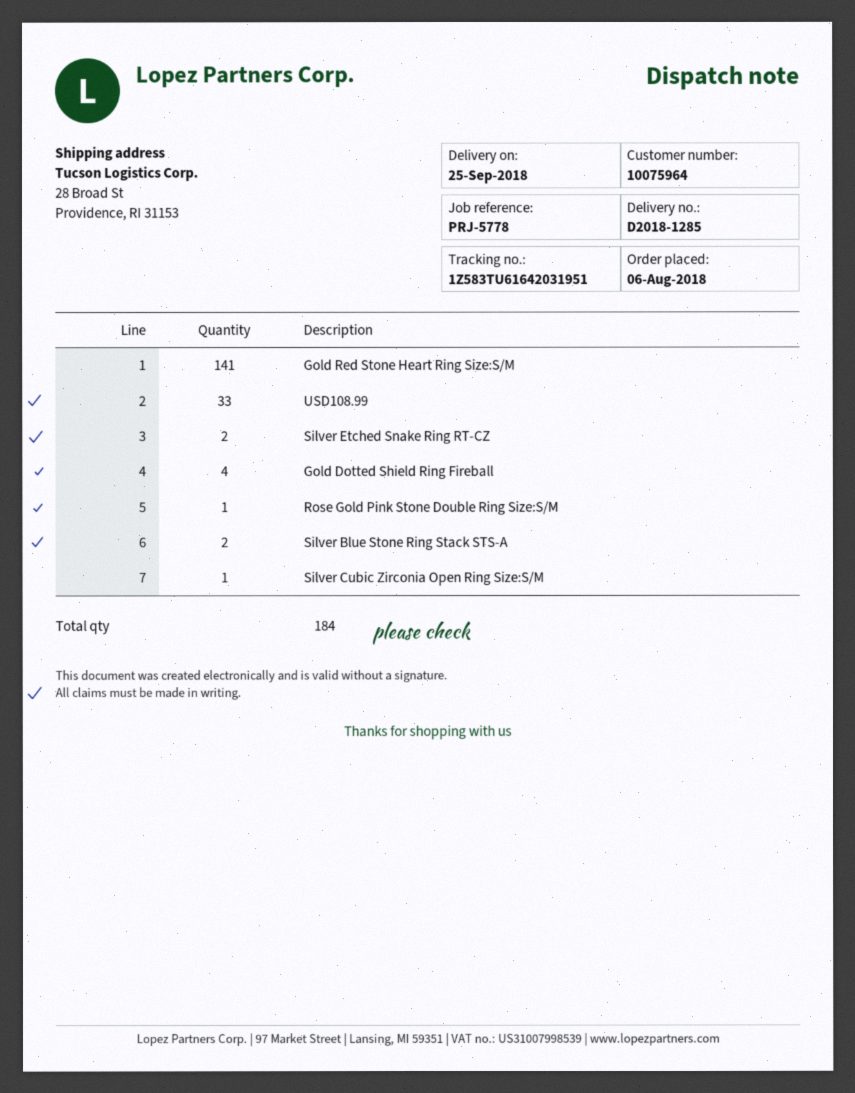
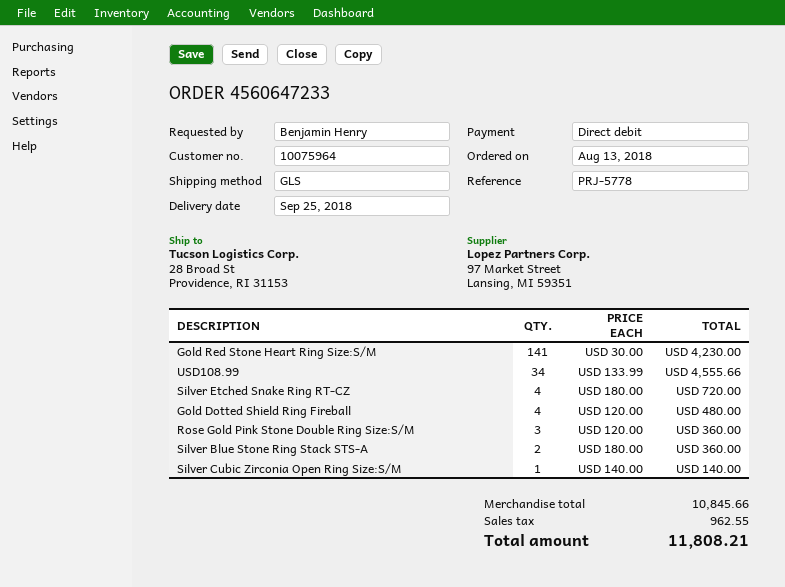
order date: 2018-08-06 -> 2018-08-13
USD108.99: 33 -> 34
Silver Etched Snake Ring RT-CZ: 2 -> 4
Rose Gold Pink Stone Double Ring Size:S/M: 1 -> 3

